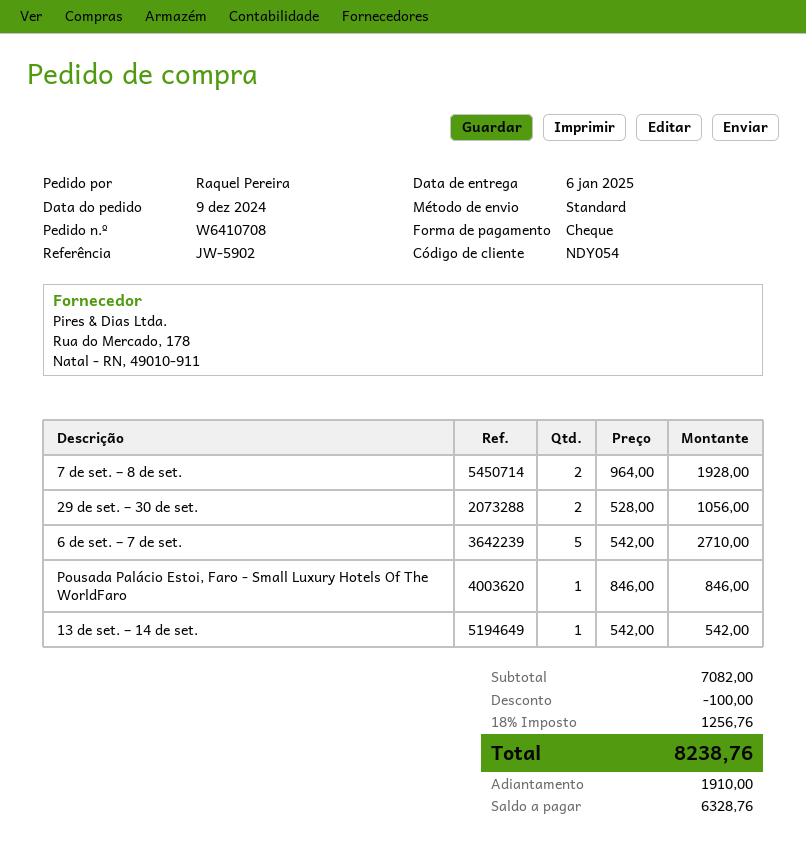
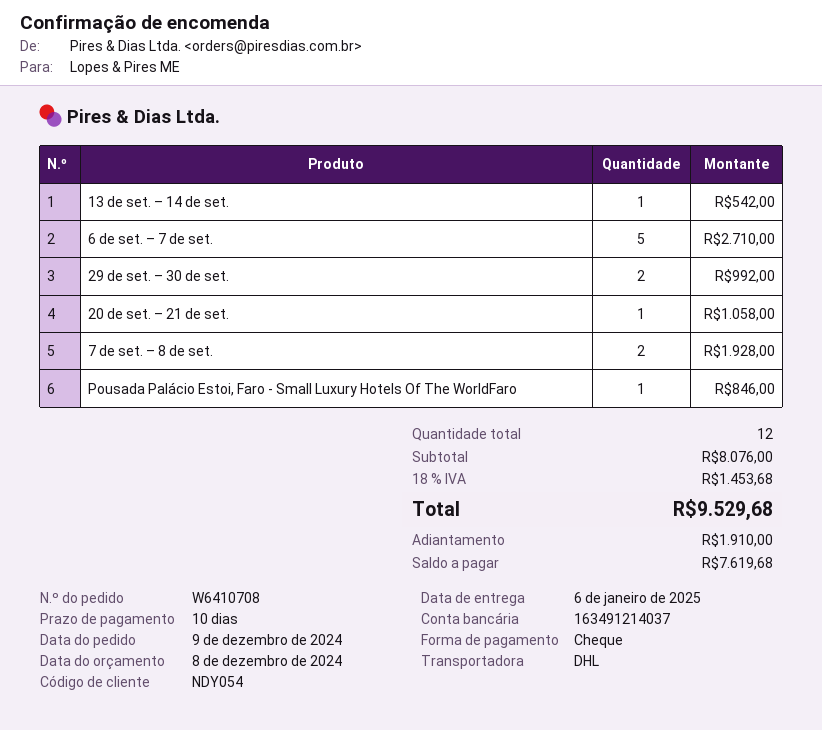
shipping method: standard -> DHL
29 de set. – 30 de set.: 2 for 1056.00 -> 2 for 992.00
20 de set. – 21 de set.: none -> 1 for 1058.00
subtotal: 7082.00 -> 8076.00
discount: 100.00 -> none
tax: 18% = 1256.76 -> 18% = 1453.68
total: 8238.76 -> 9529.68
balance: 6328.76 -> 7619.68

